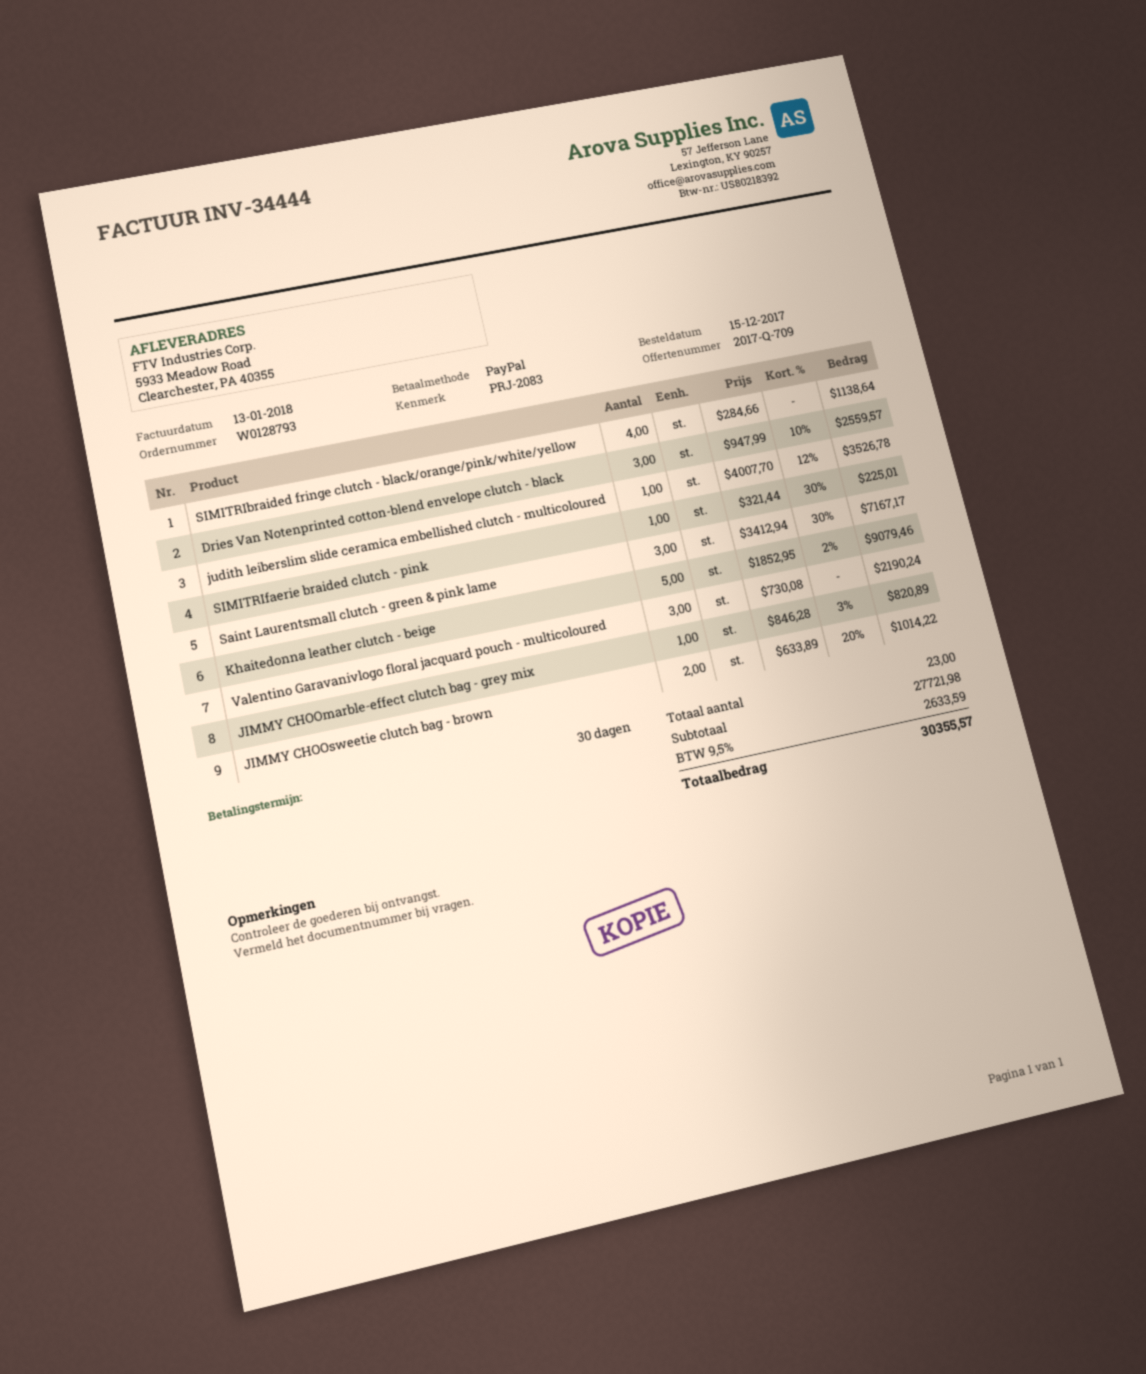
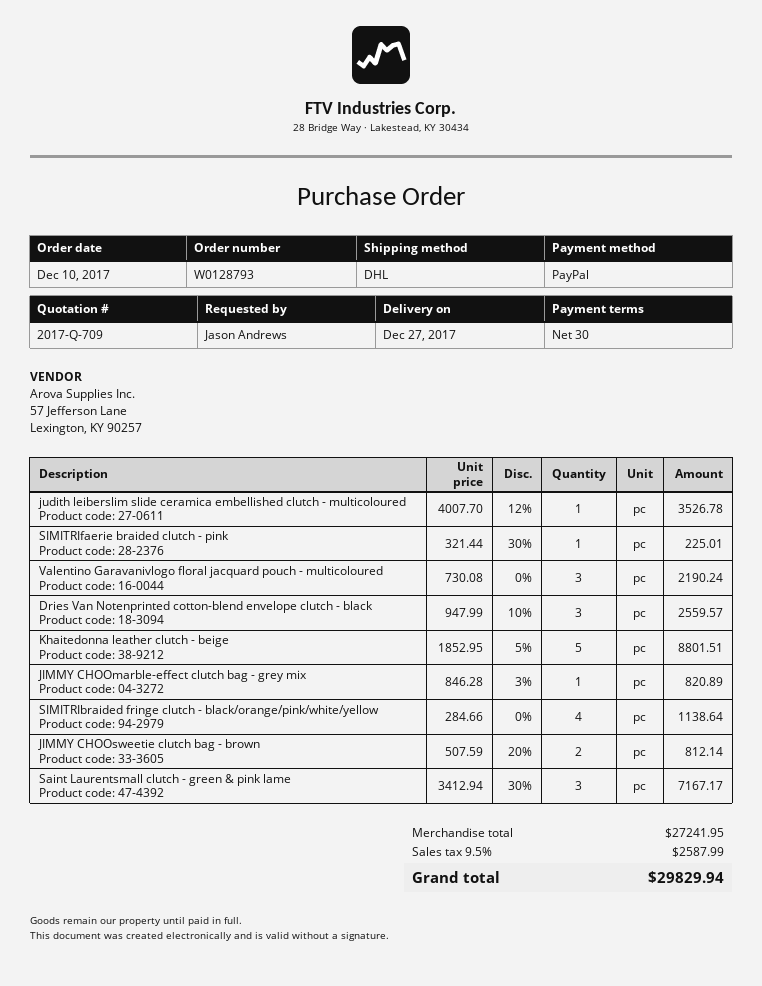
order date: 2017-12-15 -> 2017-12-10
Khaitedonna leather clutch - beige: 5 x 1852.95 - 2% = 9079.46 -> 5 x 1852.95 - 5% = 8801.51
JIMMY CHOOsweetie clutch bag - brown: 2 x 633.89 - 20% = 1014.22 -> 2 x 507.59 - 20% = 812.14
subtotal: 27721.98 -> 27241.95
tax: 9.5% = 2633.59 -> 9.5% = 2587.99
total: 30355.57 -> 29829.94

